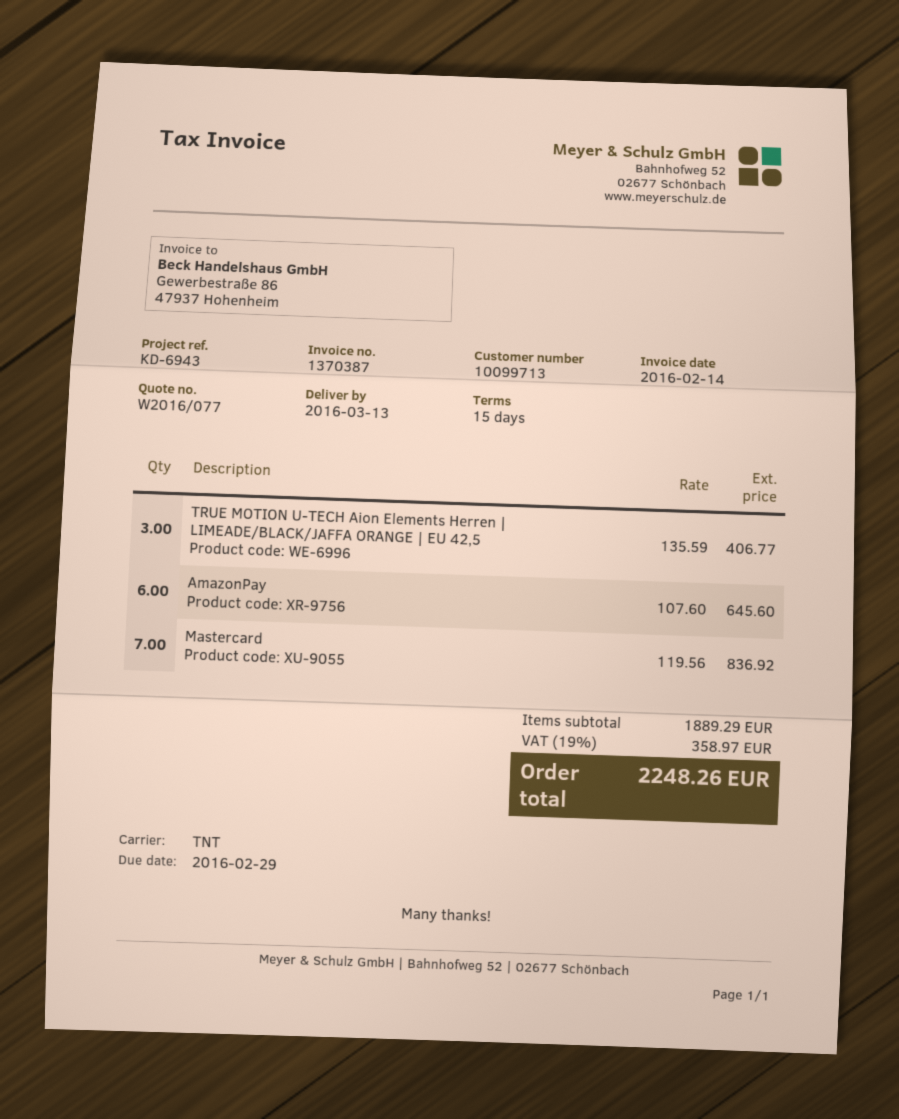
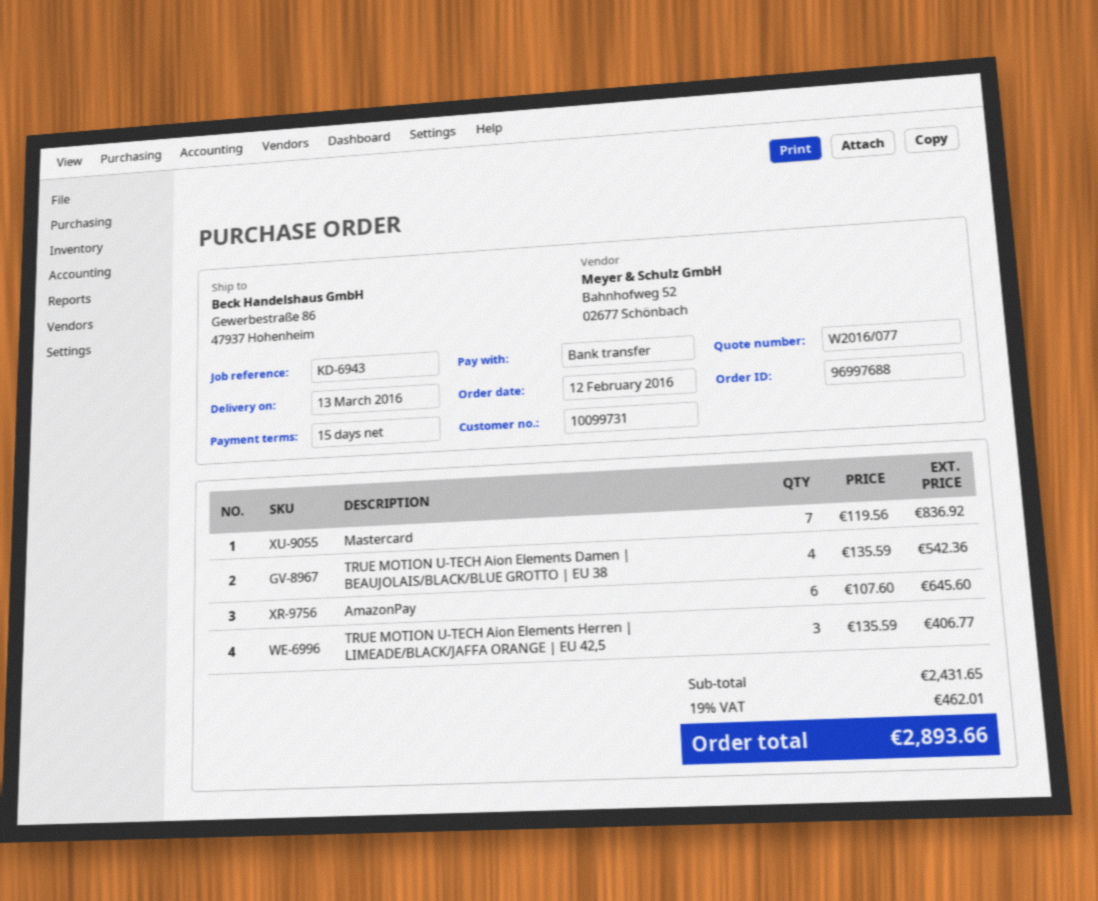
customer number: 10099713 -> 10099731
TRUE MOTION U-TECH Aion Elements Damen | BEAUJOLAIS/BLACK/BLUE GROTTO | EU 38: none -> 4 x 135.59 = 542.36
subtotal: 1889.29 -> 2431.65
tax: 19% = 358.97 -> 19% = 462.01
total: 2248.26 -> 2893.66

